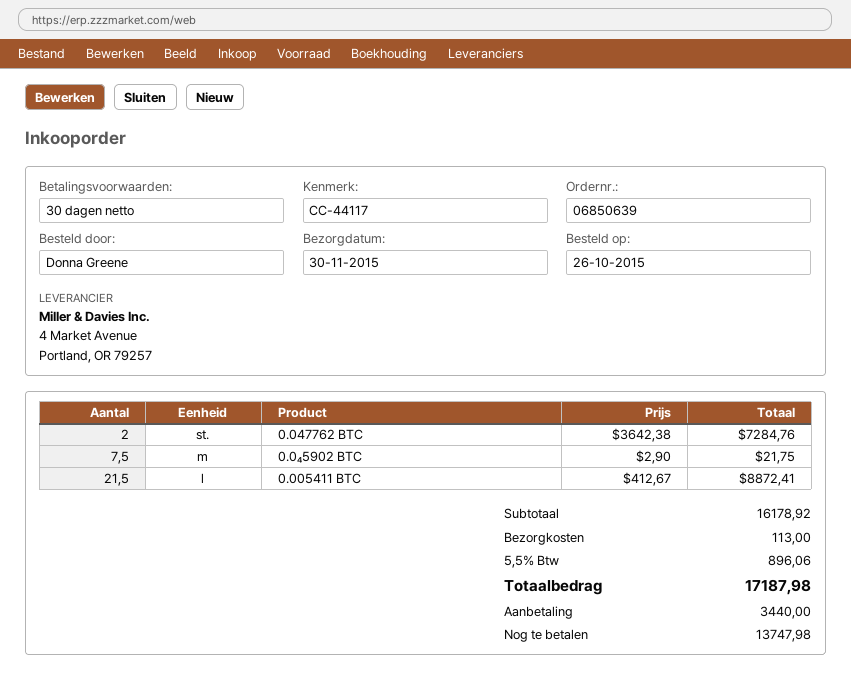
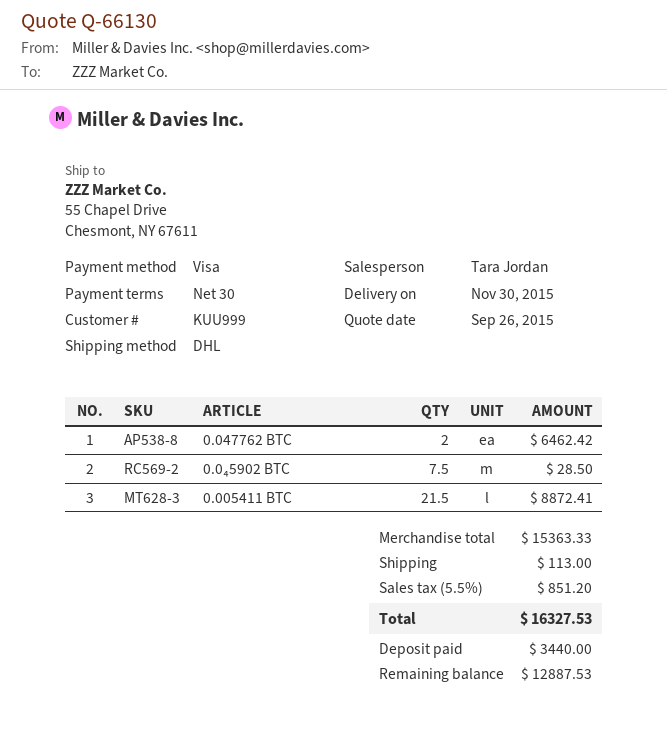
0.047762 BTC: 2 for 7284.76 -> 2 for 6462.42
0.0₄5902 BTC: 7.5 for 21.75 -> 7.5 for 28.50
subtotal: 16178.92 -> 15363.33
tax: 5.5% = 896.06 -> 5.5% = 851.20
total: 17187.98 -> 16327.53
balance: 13747.98 -> 12887.53

